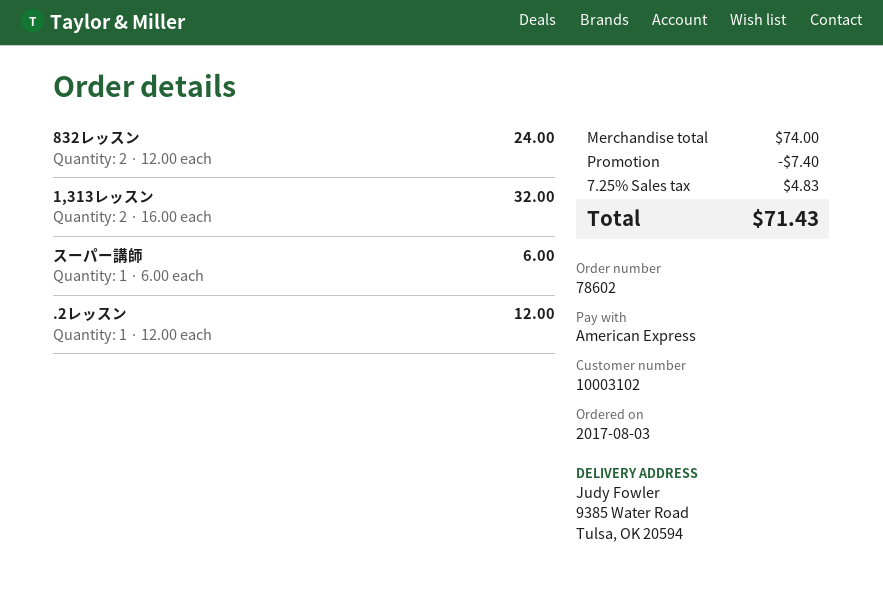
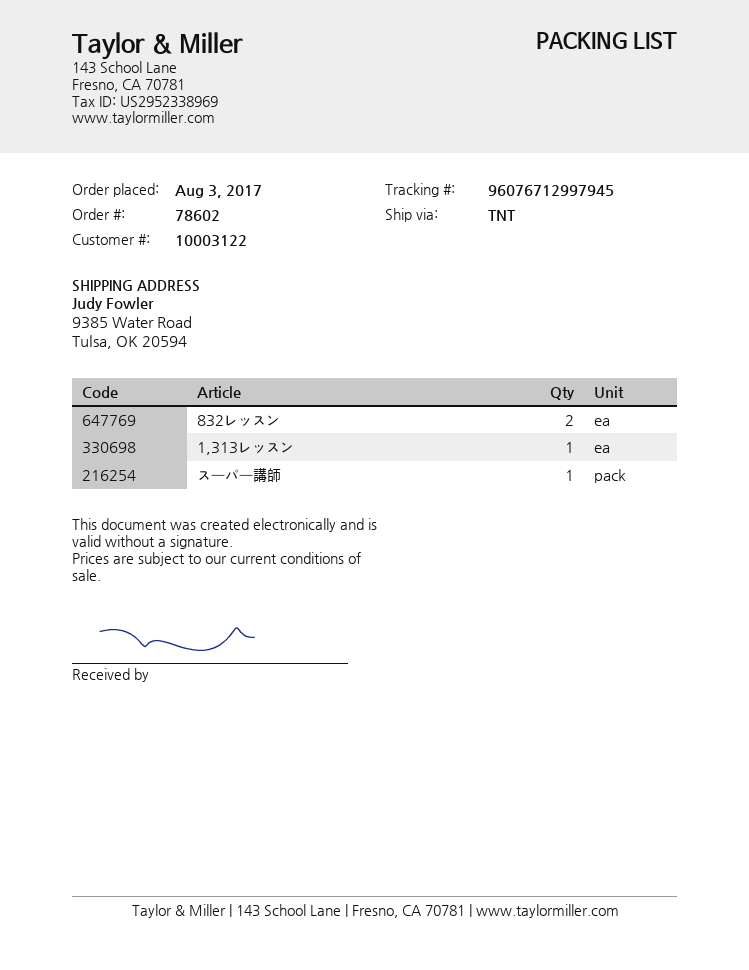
customer number: 10003102 -> 10003122
1,313レッスン: 2 -> 1
.2レッスン: 1 -> none

